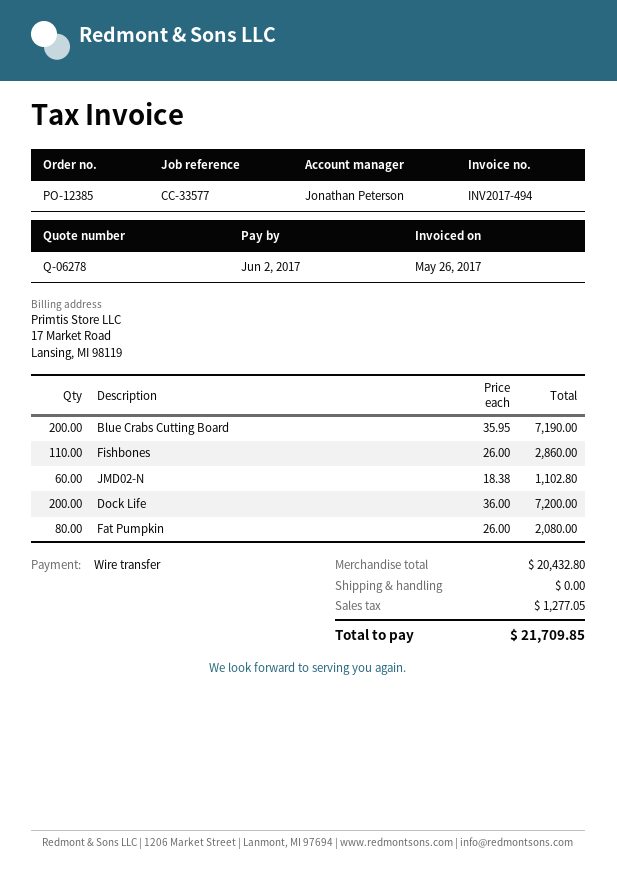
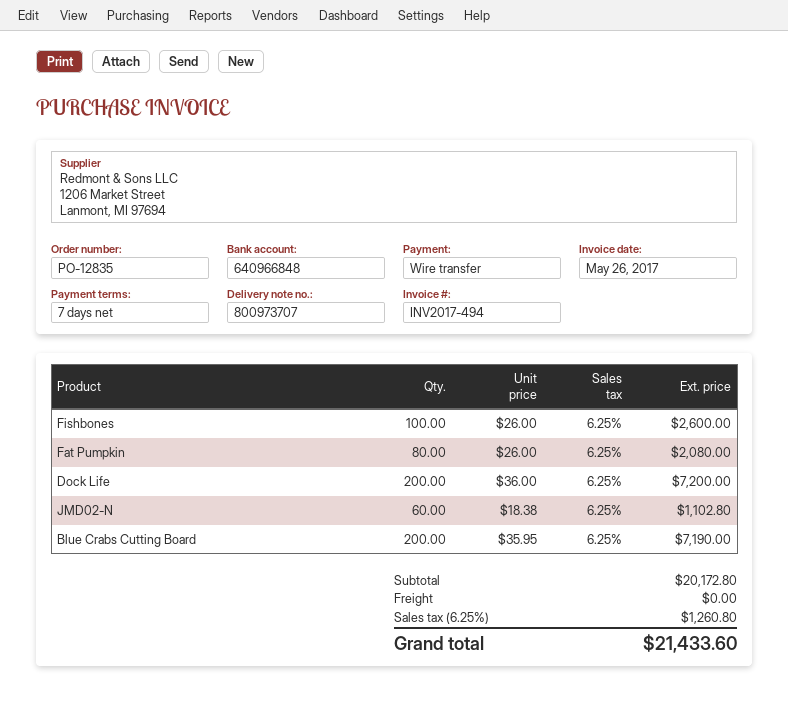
order number: PO-12385 -> PO-12835
Fishbones: 110 x 26.00 = 2860.00 -> 100 x 26.00 = 2600.00
subtotal: 20432.80 -> 20172.80
tax: 1277.05 -> 1260.80
total: 21709.85 -> 21433.60

